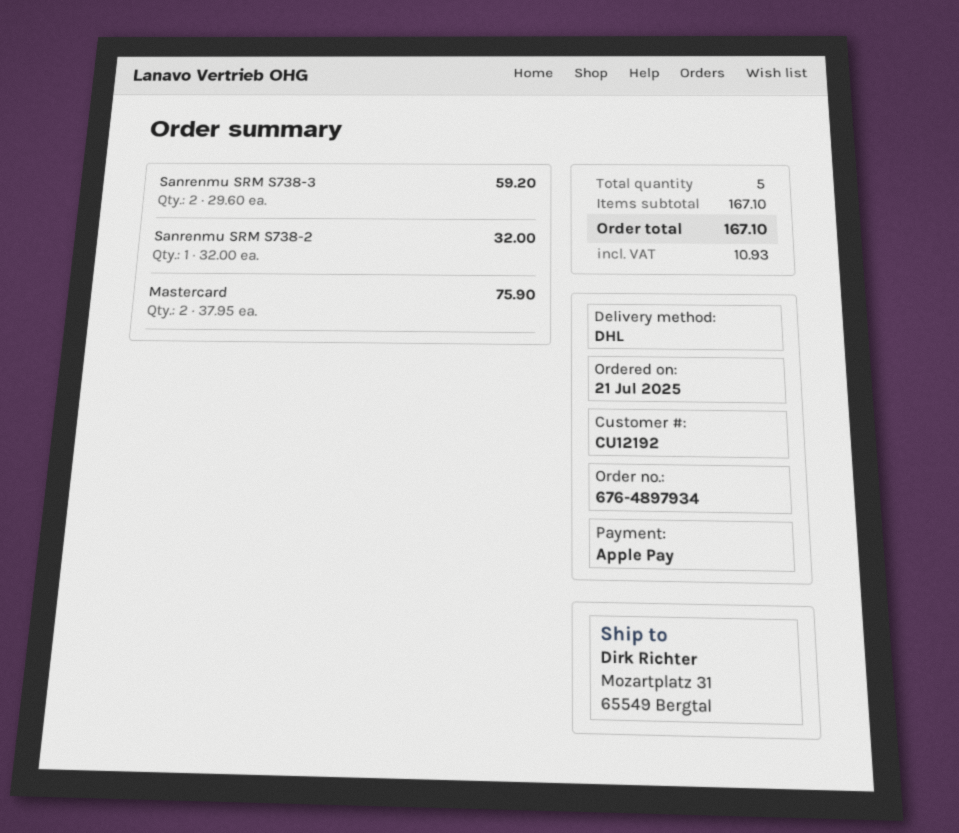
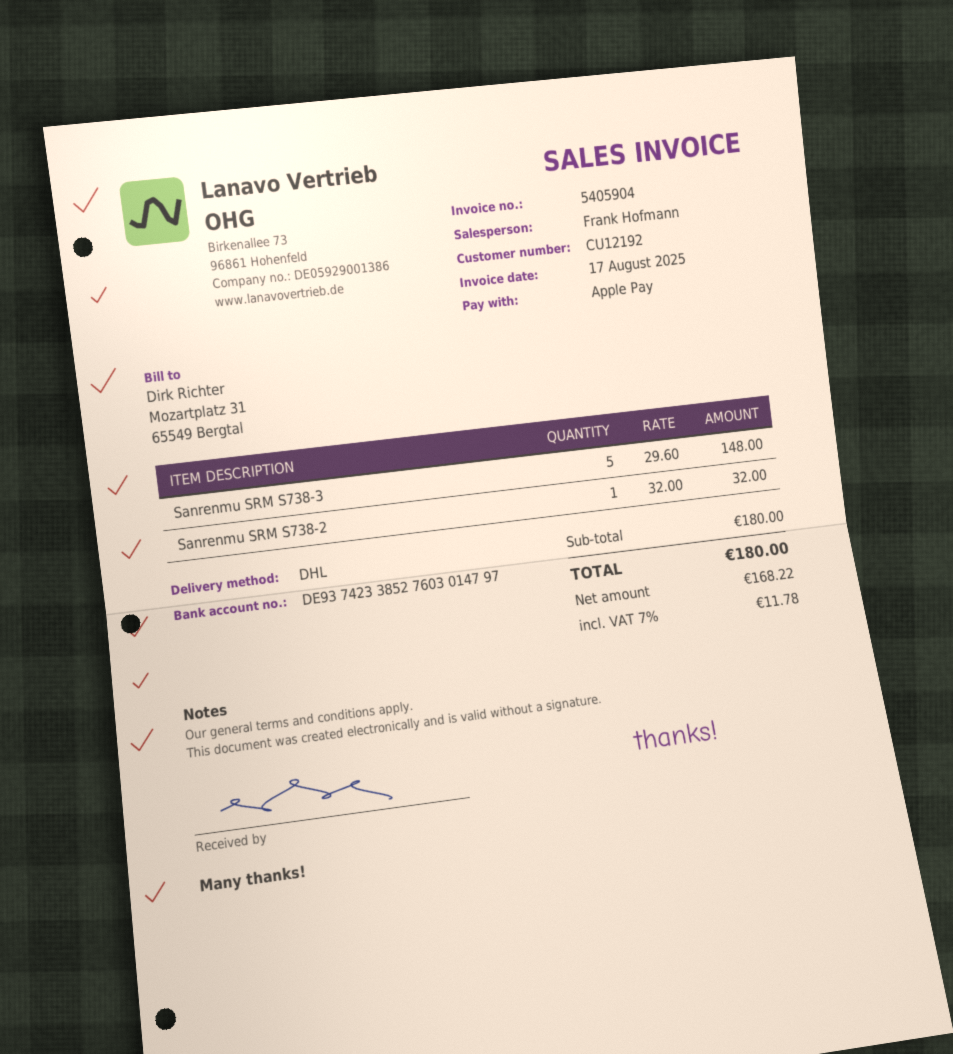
Sanrenmu SRM S738-3: 2 x 29.60 = 59.20 -> 5 x 29.60 = 148.00
Mastercard: 2 x 37.95 = 75.90 -> none
subtotal: 167.10 -> 180.00
tax: 10.93 -> 11.78
total: 167.10 -> 180.00

